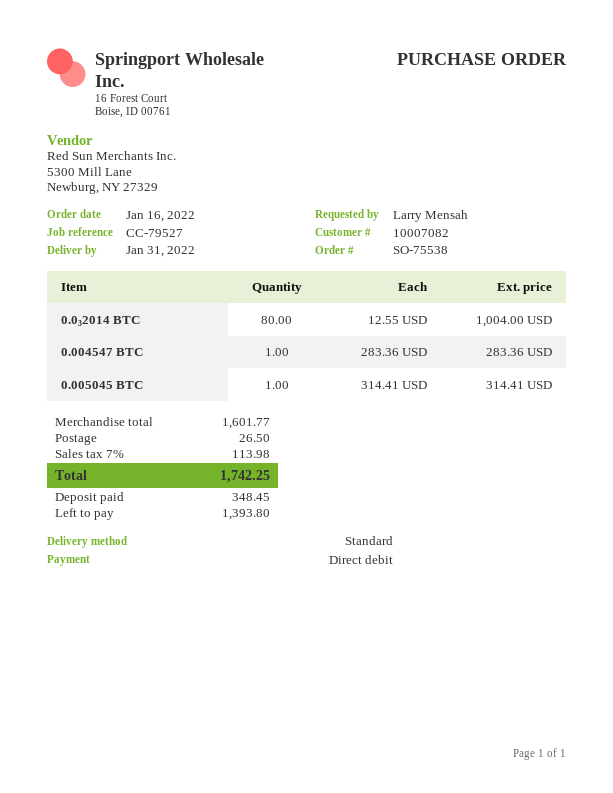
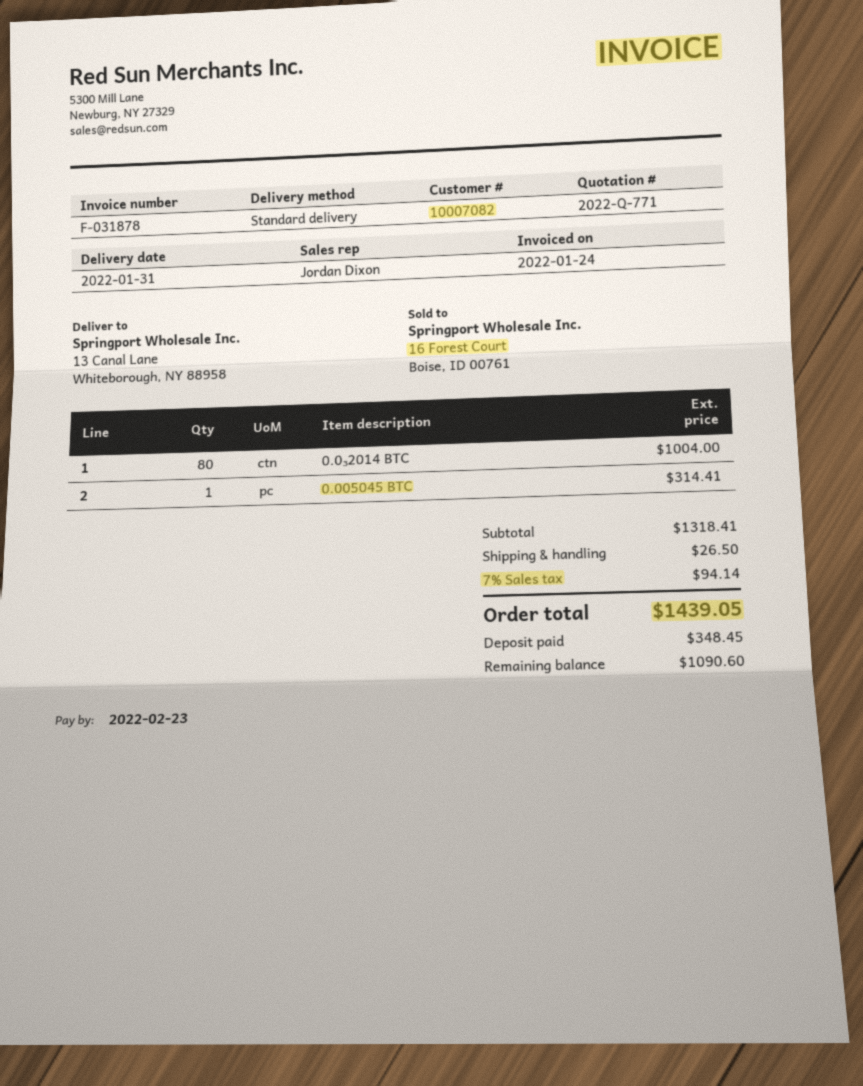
0.004547 BTC: 1 for 283.36 -> none
subtotal: 1601.77 -> 1318.41
tax: 7% = 113.98 -> 7% = 94.14
total: 1742.25 -> 1439.05
balance: 1393.80 -> 1090.60

